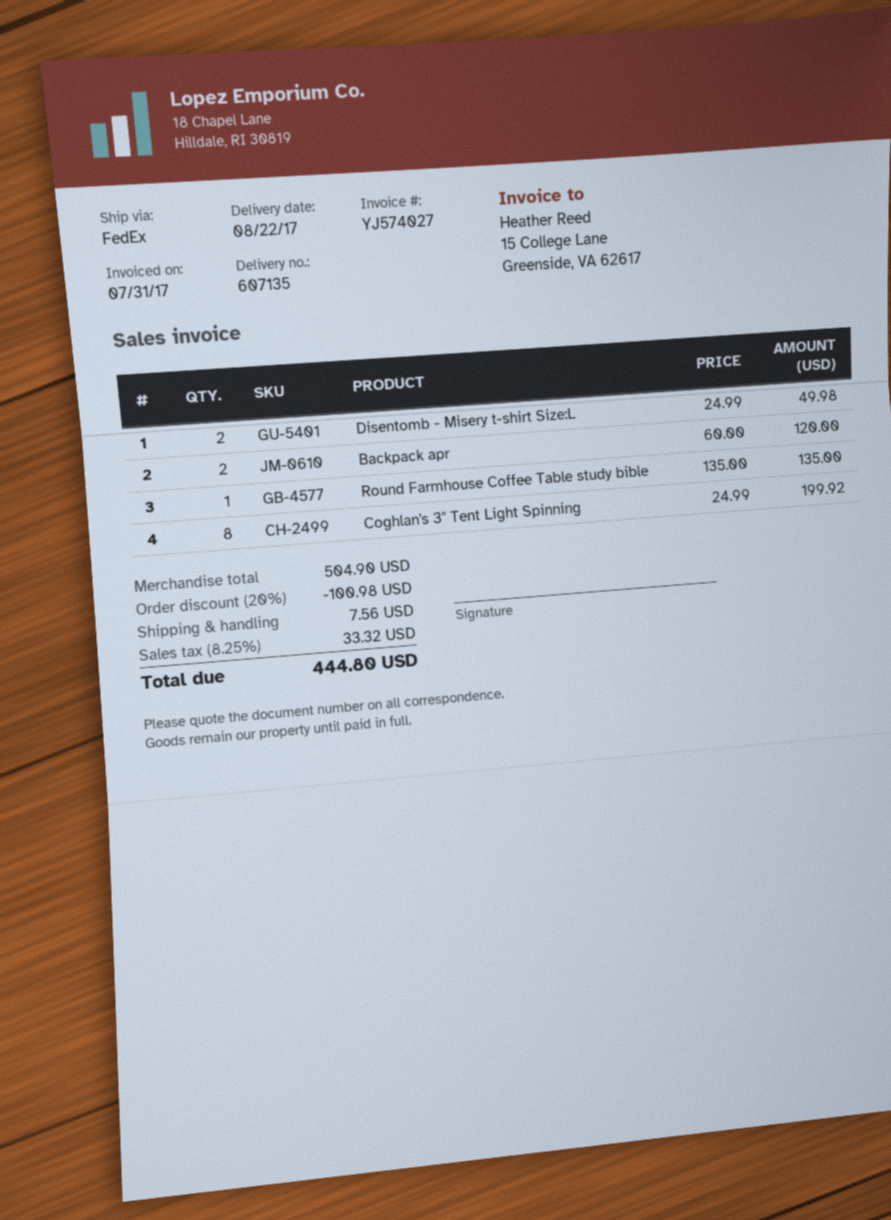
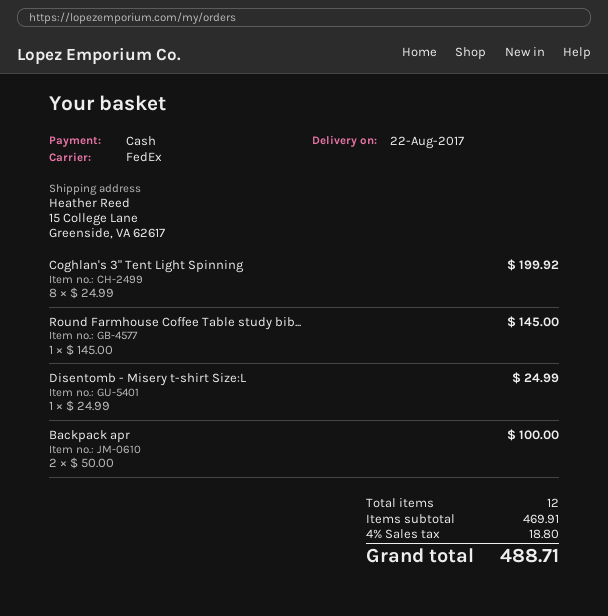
Disentomb - Misery t-shirt Size:L: 2 x 24.99 = 49.98 -> 1 x 24.99 = 24.99
Backpack apr: 2 x 60.00 = 120.00 -> 2 x 50.00 = 100.00
Round Farmhouse Coffee Table study bible: 1 x 135.00 = 135.00 -> 1 x 145.00 = 145.00
subtotal: 504.90 -> 469.91
discount: 20% = 100.98 -> none
shipping: 7.56 -> none
tax: 8.25% = 33.32 -> 4% = 18.80
total: 444.80 -> 488.71

